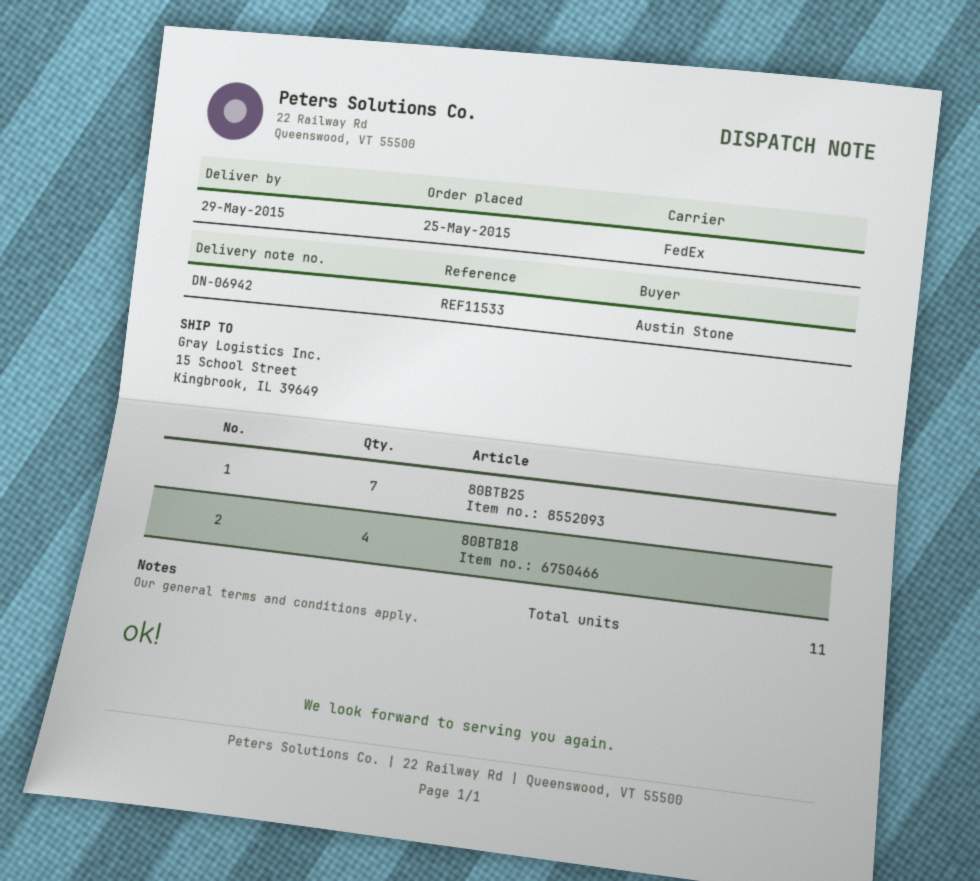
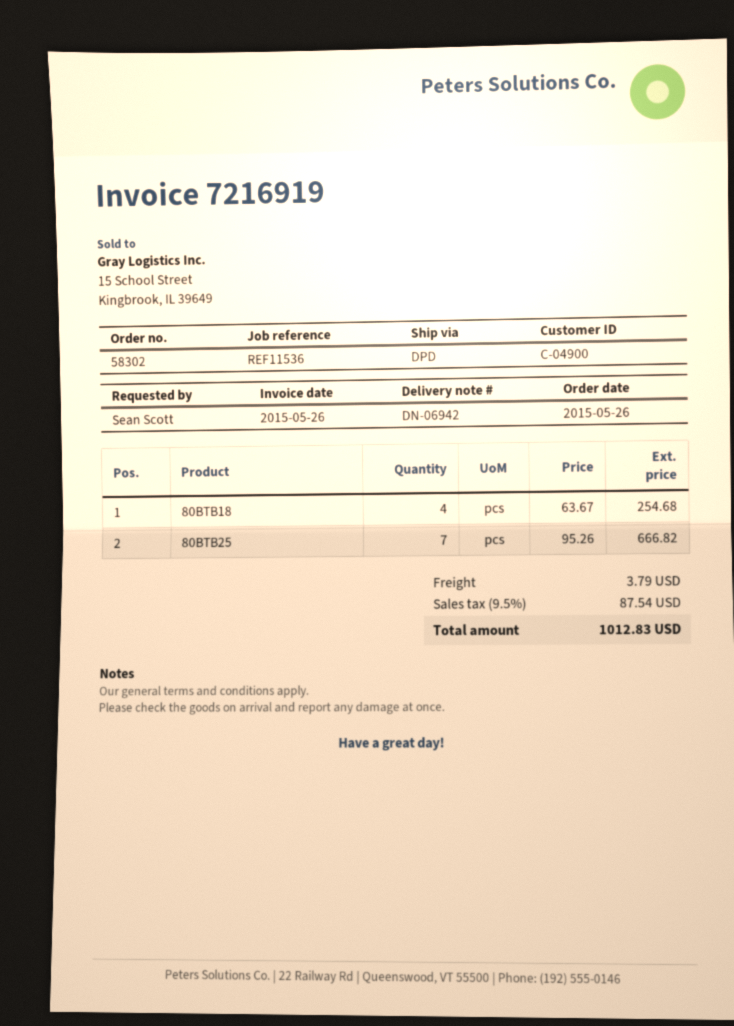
order date: 2015-05-25 -> 2015-05-26
reference: REF11533 -> REF11536
ordered by: Austin Stone -> Sean Scott
shipping method: FedEx -> DPD

